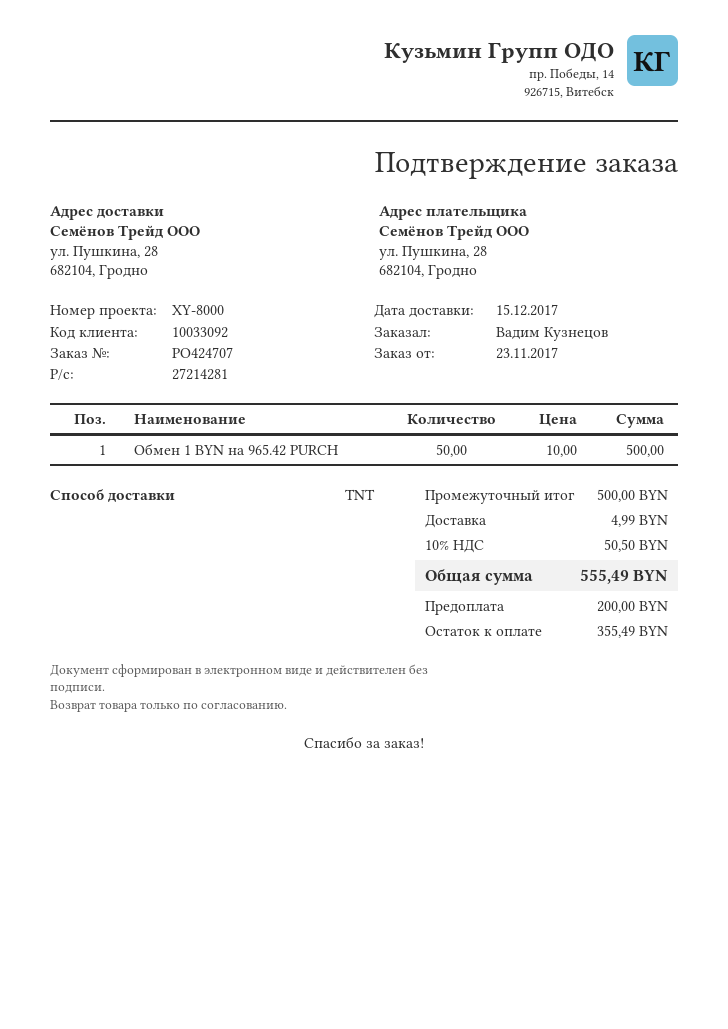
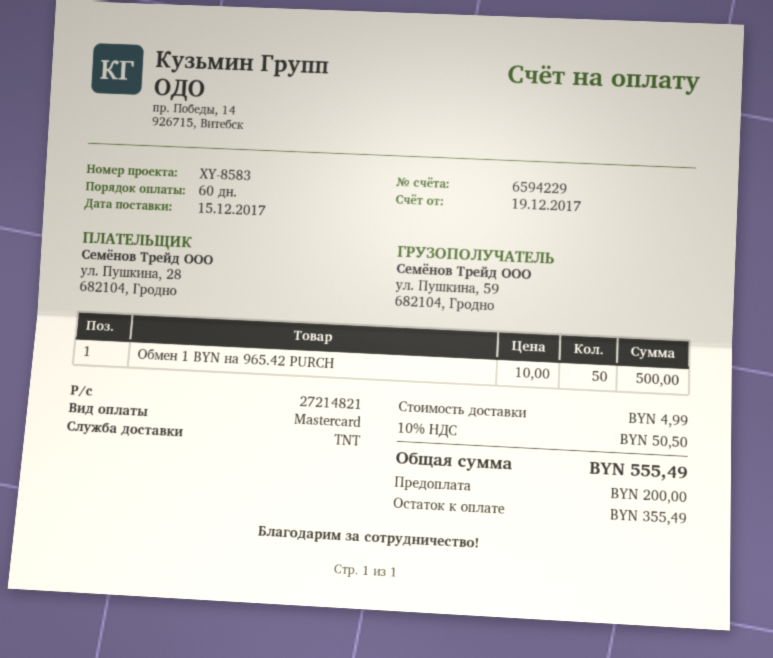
reference: XY-8000 -> XY-8583
bank account: 27214281 -> 27214821
ship to: ул. Пушкина, 28, 682104, Гродно -> ул. Пушкина, 59, 682104, Гродно

